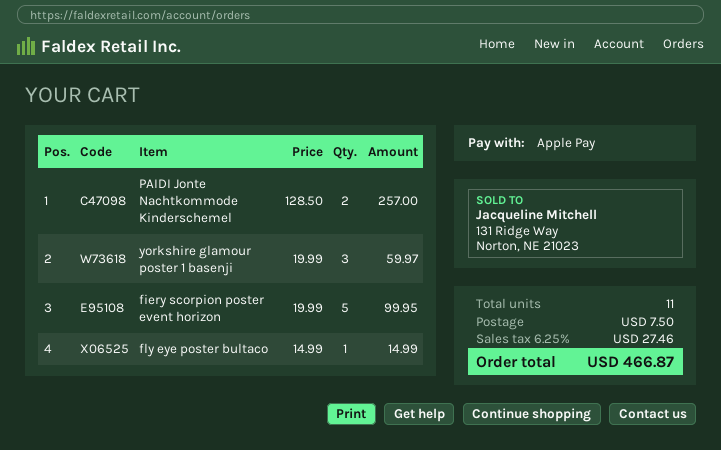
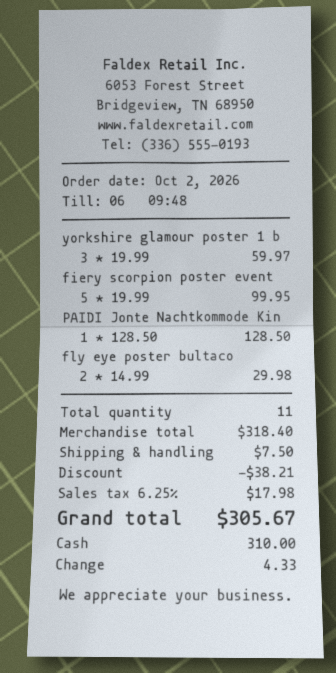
payment method: Apple Pay -> cash
PAIDI Jonte Nachtkommode Kinderschemel: 2 x 128.50 = 257.00 -> 1 x 128.50 = 128.50
fly eye poster bultaco: 1 x 14.99 = 14.99 -> 2 x 14.99 = 29.98
discount: none -> 38.21
tax: 6.25% = 27.46 -> 6.25% = 17.98
total: 466.87 -> 305.67

